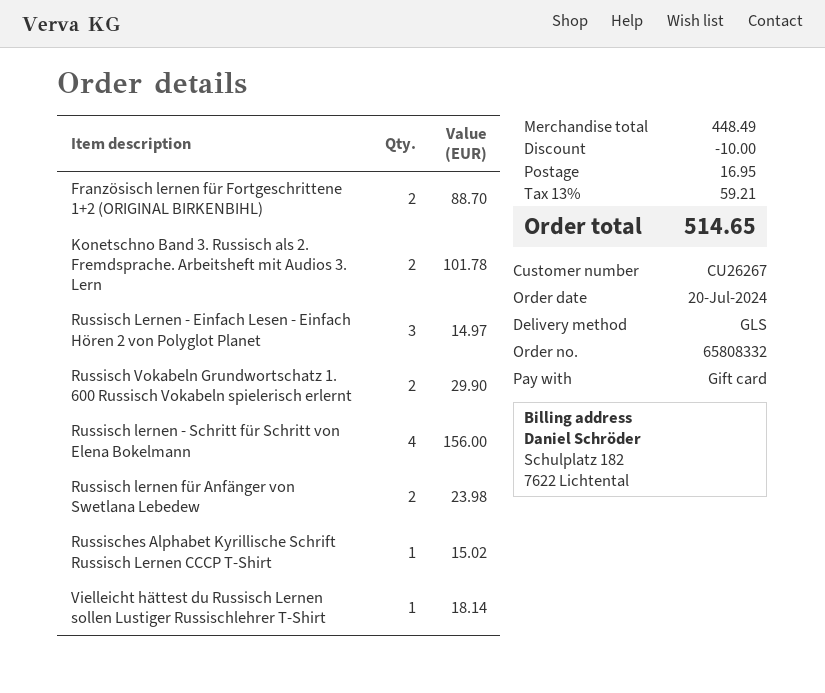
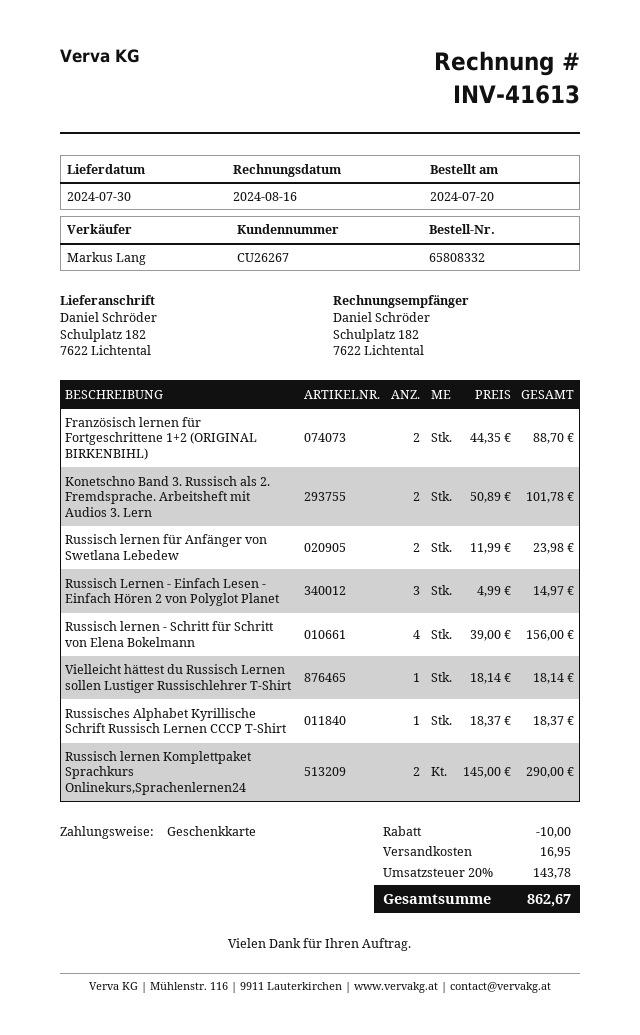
Russisch Vokabeln Grundwortschatz 1. 600 Russisch Vokabeln spielerisch erlernt: 2 for 29.90 -> none
Russisches Alphabet Kyrillische Schrift Russisch Lernen CCCP T-Shirt: 1 for 15.02 -> 1 for 18.37
Russisch lernen Komplettpaket Sprachkurs Onlinekurs,Sprachenlernen24: none -> 2 for 290.00
tax: 13% = 59.21 -> 20% = 143.78
total: 514.65 -> 862.67

